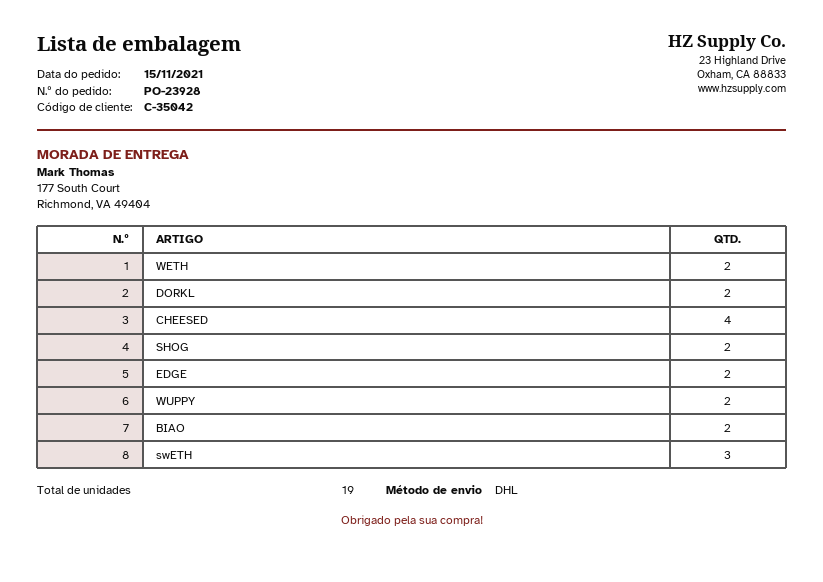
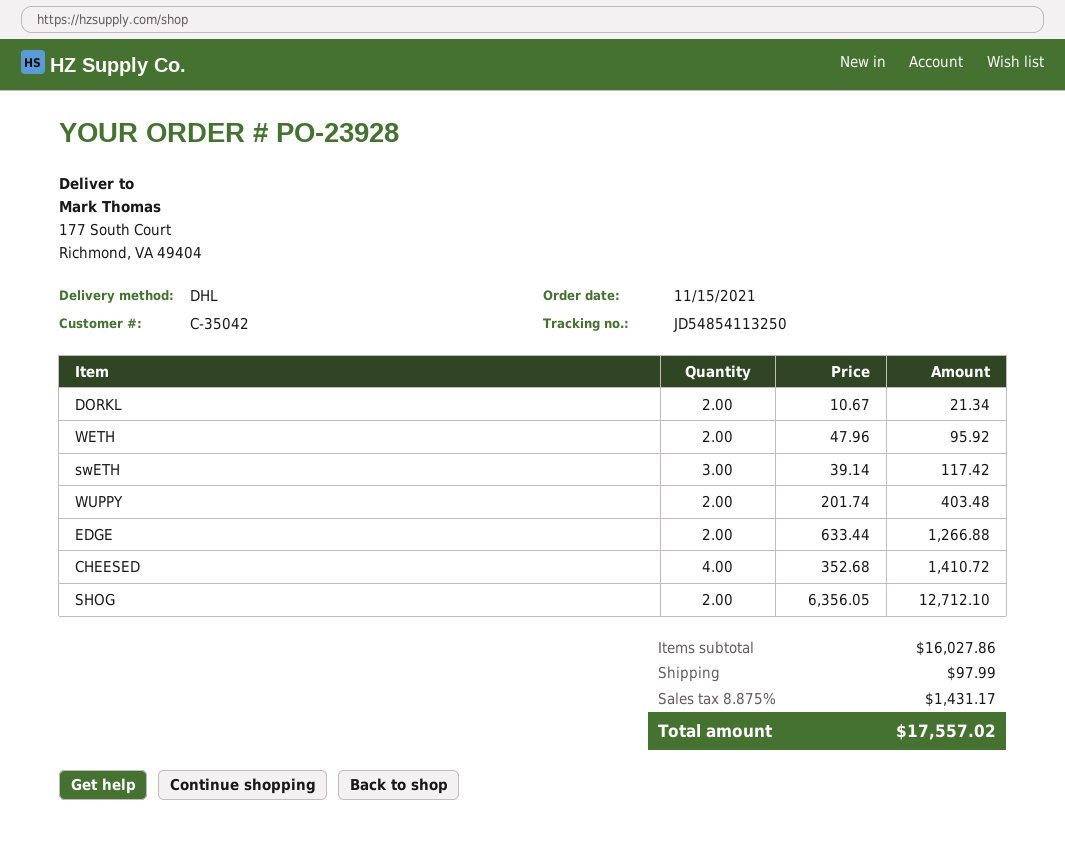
BIAO: 2 -> none

